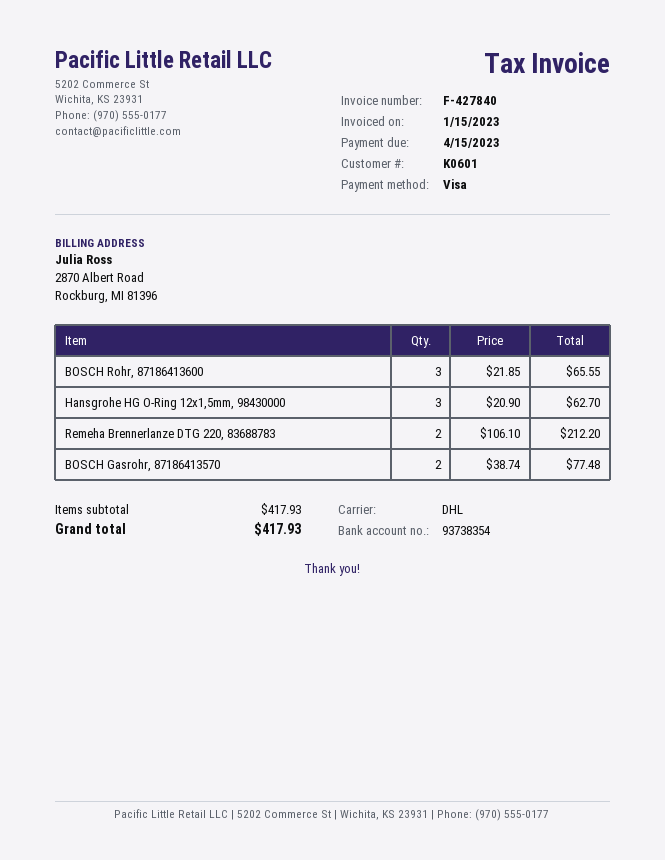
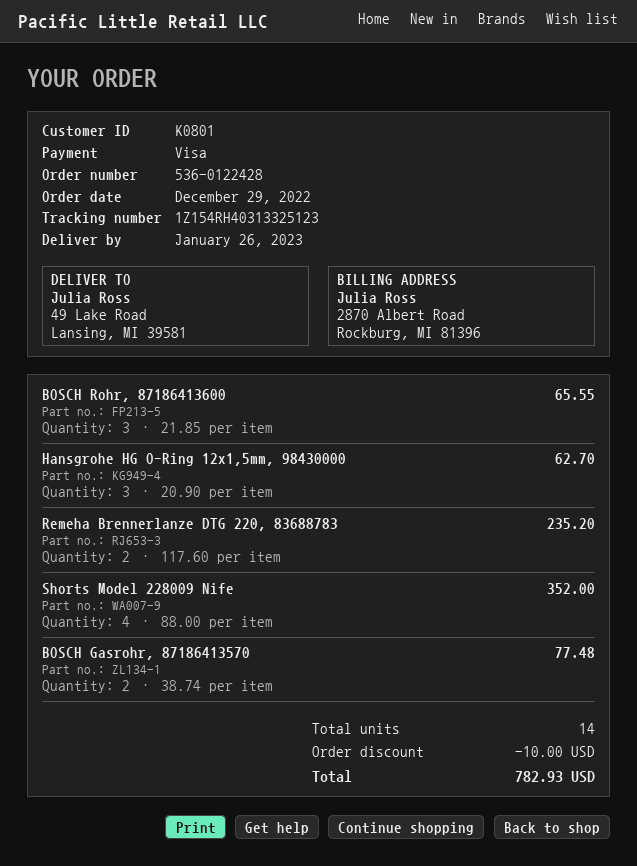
customer number: K0601 -> K0801
Remeha Brennerlanze DTG 220, 83688783: 2 x 106.10 = 212.20 -> 2 x 117.60 = 235.20
Shorts Model 228009 Nife: none -> 4 x 88.00 = 352.00
discount: none -> 10.00
total: 417.93 -> 782.93

